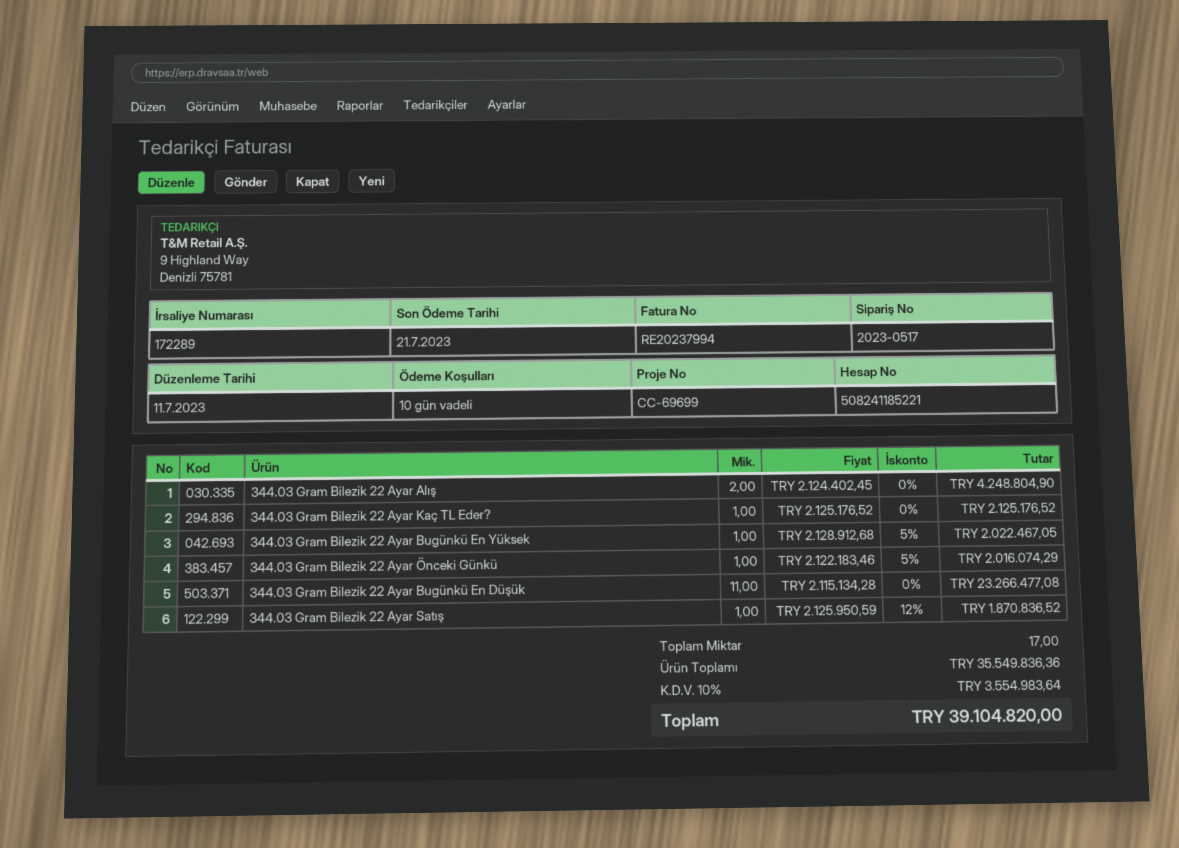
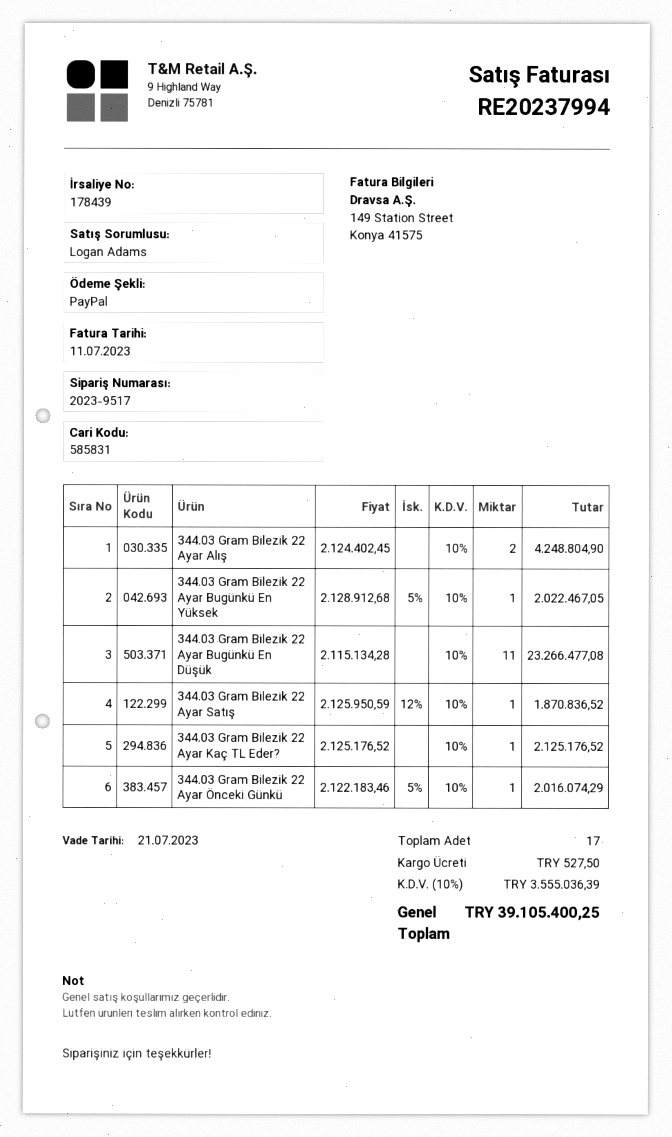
order number: 2023-0517 -> 2023-9517
delivery note number: 172289 -> 178439
shipping: none -> 527.50
tax: 10% = 3554983.64 -> 10% = 3555036.39
total: 39104820.00 -> 39105400.25

